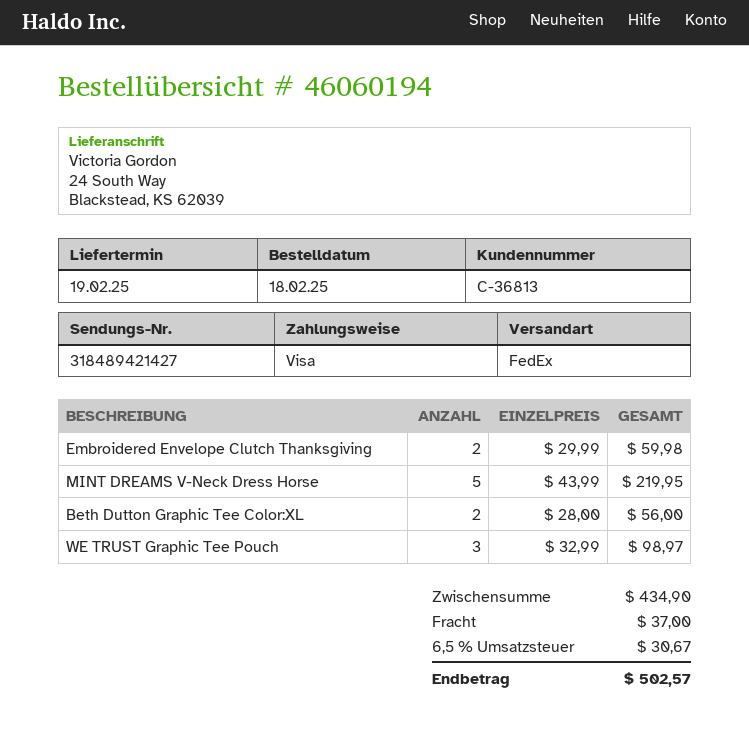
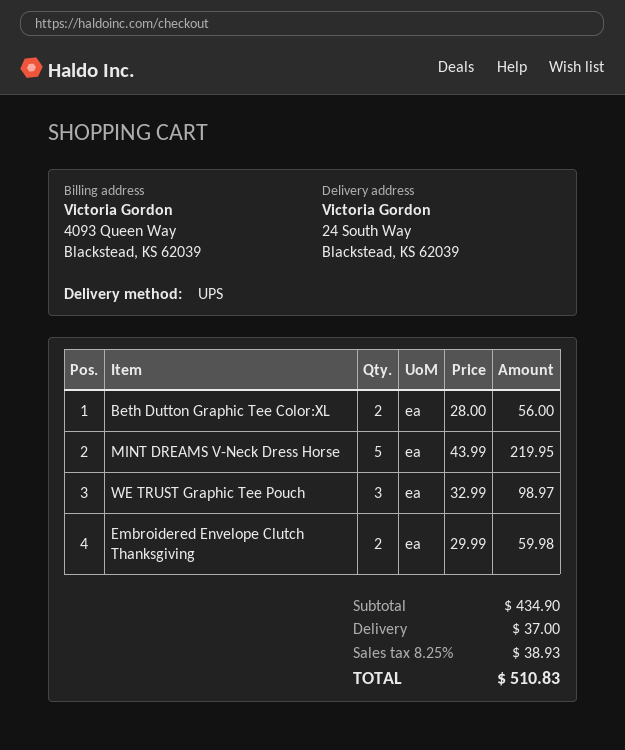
shipping method: FedEx -> UPS
tax: 6.5% = 30.67 -> 8.25% = 38.93
total: 502.57 -> 510.83

